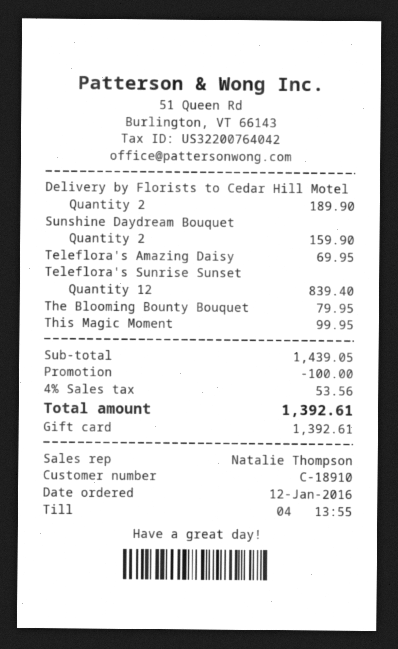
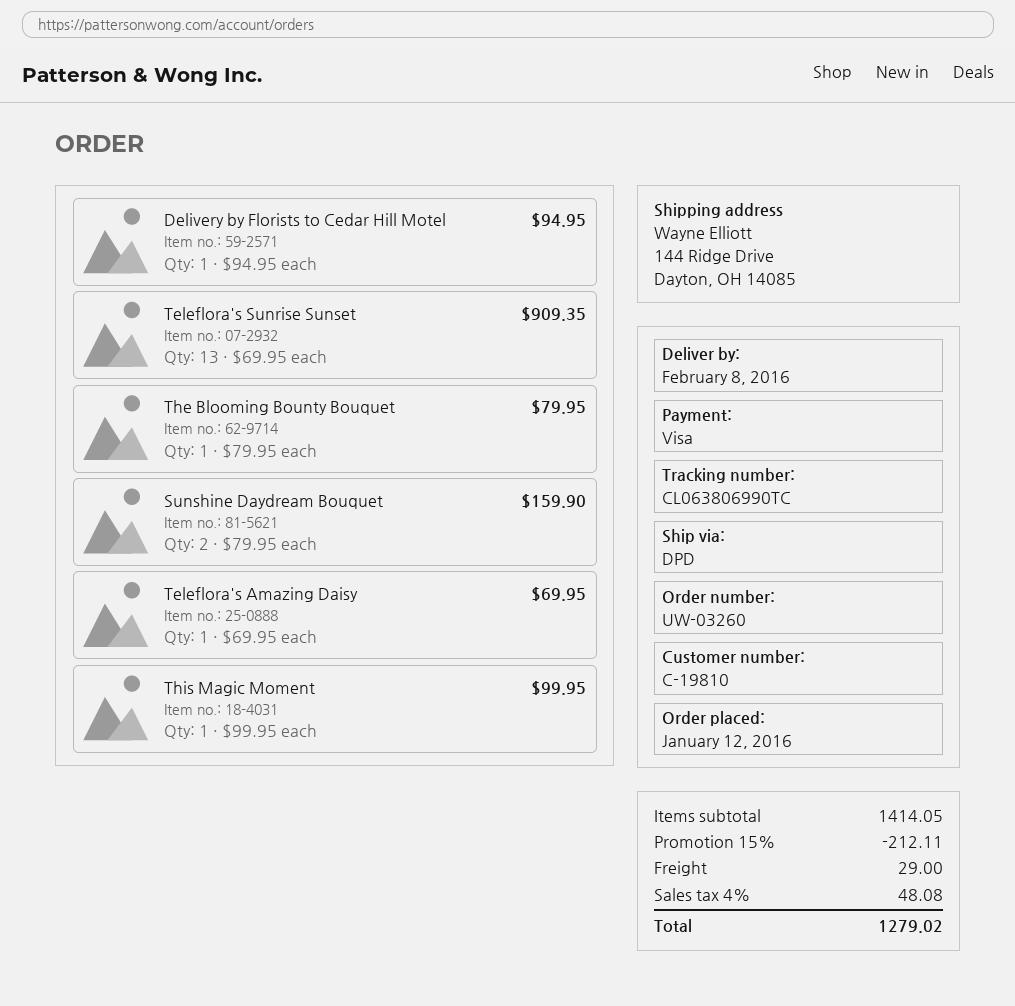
customer number: C-18910 -> C-19810
payment method: gift card -> Visa
Delivery by Florists to Cedar Hill Motel: 2 for 189.90 -> 1 for 94.95
Teleflora's Sunrise Sunset: 12 for 839.40 -> 13 for 909.35
subtotal: 1439.05 -> 1414.05
discount: 100.00 -> 212.11
shipping: none -> 29.00
tax: 4% = 53.56 -> 4% = 48.08
total: 1392.61 -> 1279.02

